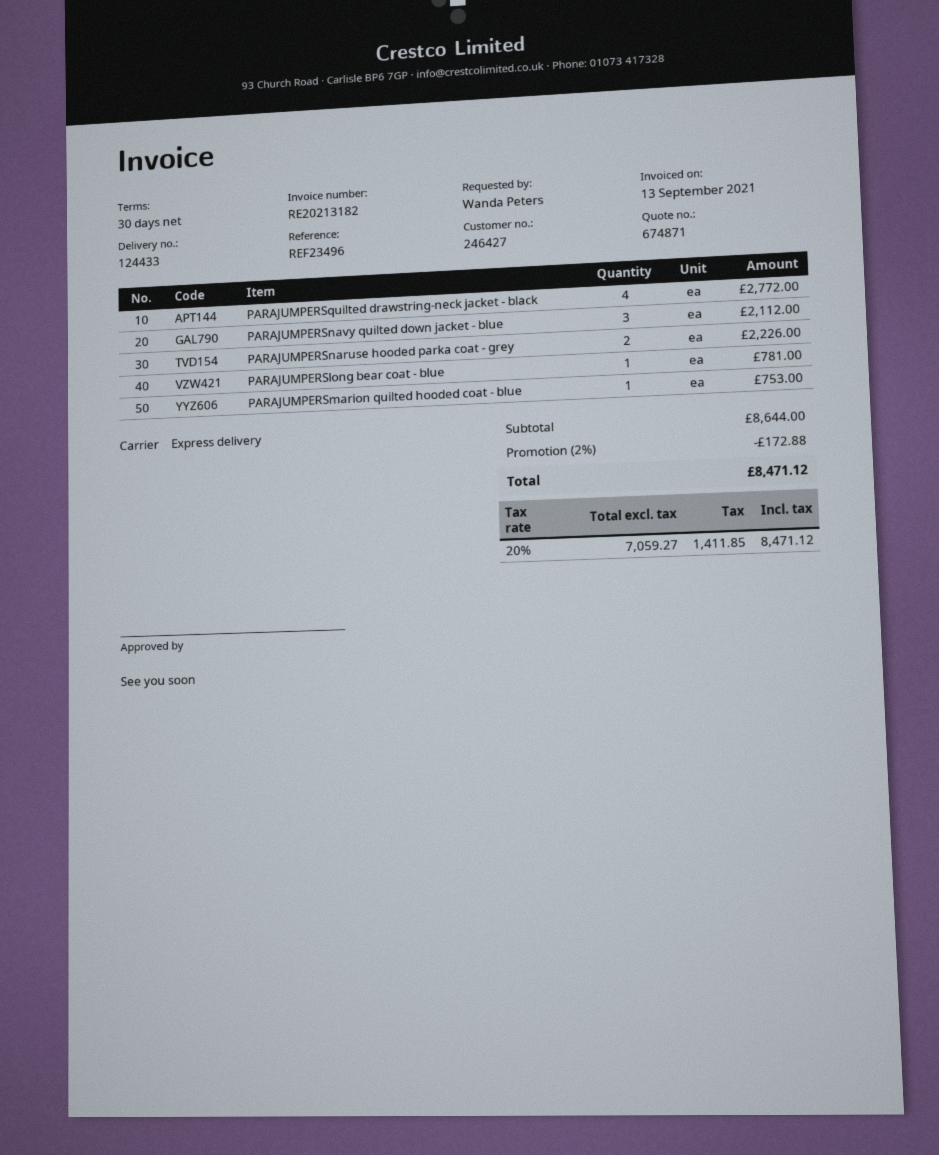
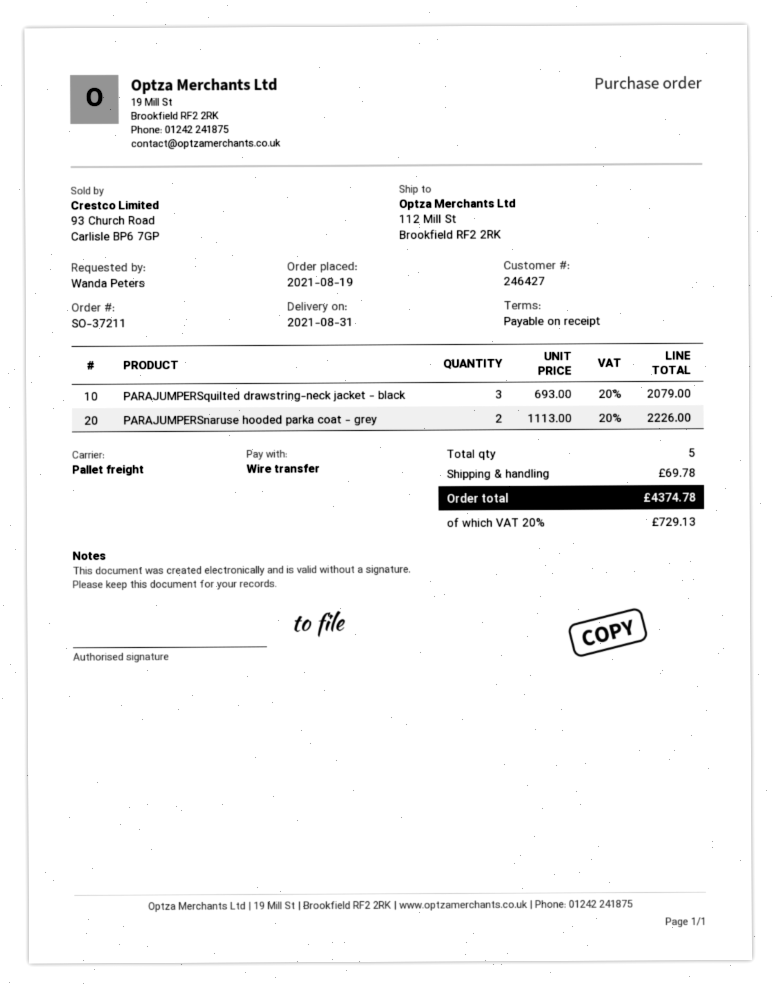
payment terms: 30 days -> on receipt
shipping method: express -> pallet freight
PARAJUMPERSquilted drawstring-neck jacket - black: 4 for 2772.00 -> 3 for 2079.00
PARAJUMPERSnavy quilted down jacket - blue: 3 for 2112.00 -> none
PARAJUMPERSlong bear coat - blue: 1 for 781.00 -> none
PARAJUMPERSmarion quilted hooded coat - blue: 1 for 753.00 -> none
discount: 2% = 172.88 -> none
shipping: none -> 69.78
tax: 20% = 1411.85 -> 20% = 729.13
total: 8471.12 -> 4374.78

